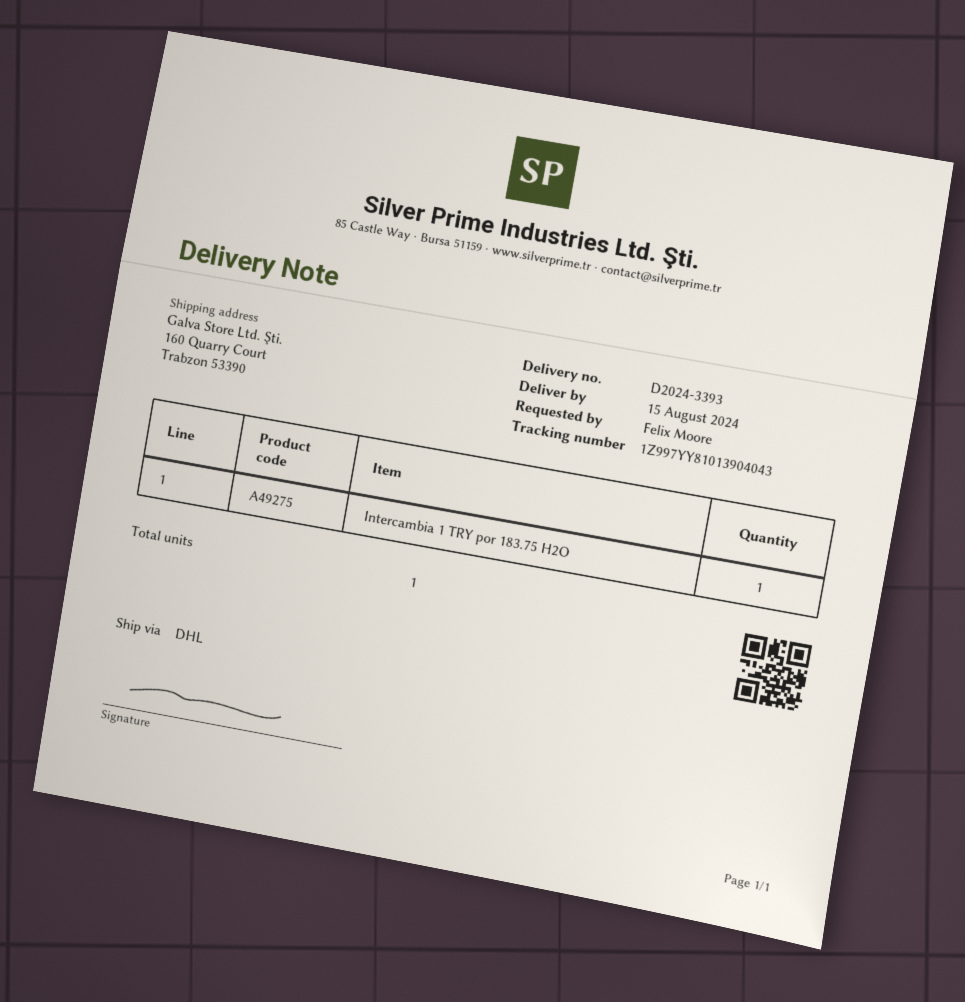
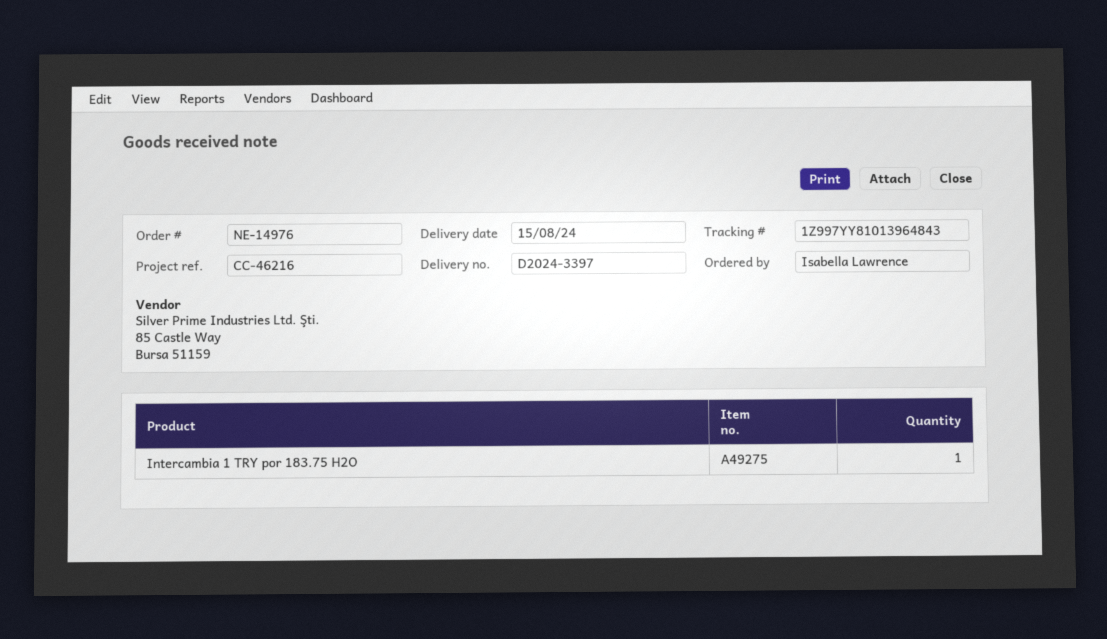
delivery note number: D2024-3393 -> D2024-3397
ordered by: Felix Moore -> Isabella Lawrence
tracking number: 1Z997YY81013904043 -> 1Z997YY81013964843

